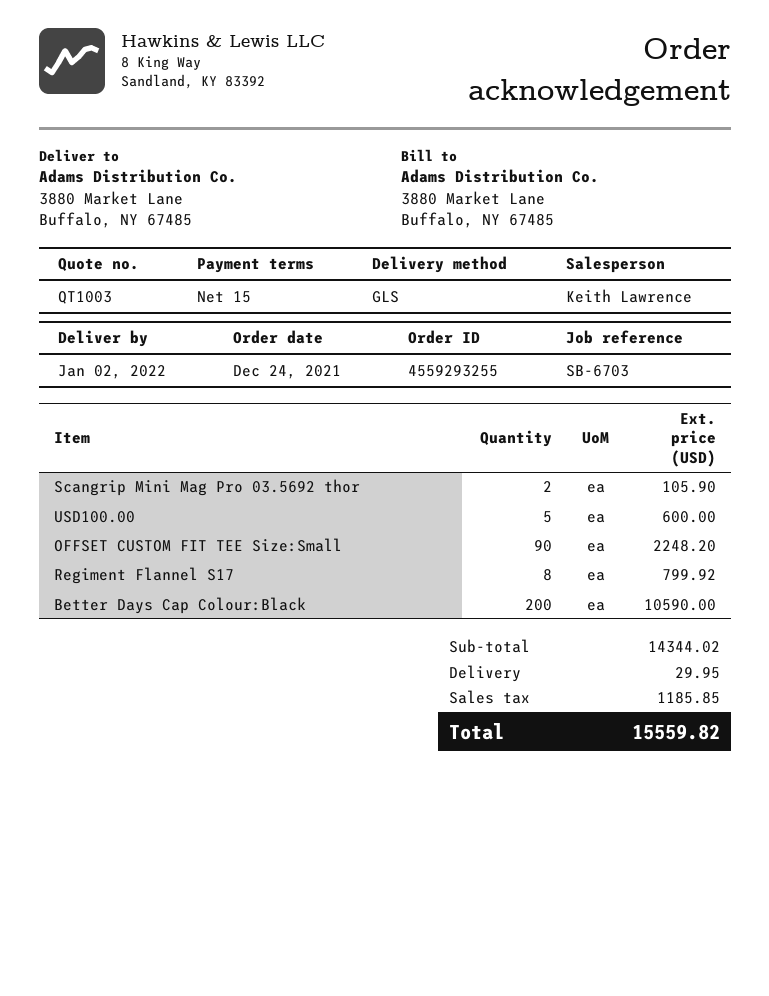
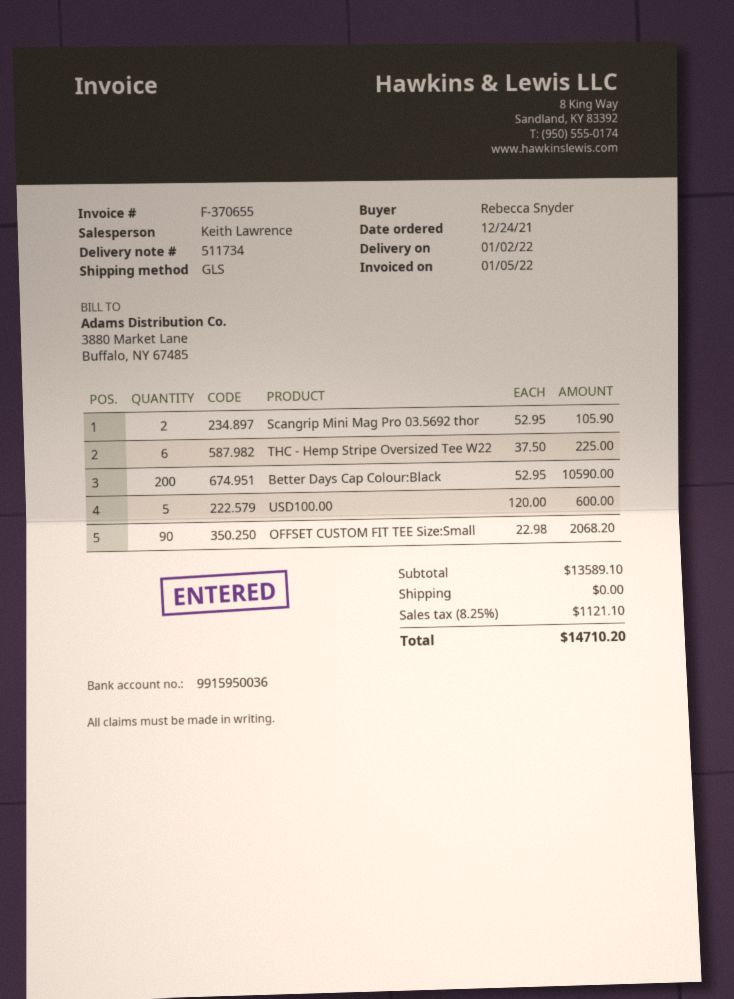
OFFSET CUSTOM FIT TEE Size:Small: 90 for 2248.20 -> 90 for 2068.20
Regiment Flannel S17: 8 for 799.92 -> none
THC - Hemp Stripe Oversized Tee W22: none -> 6 for 225.00
subtotal: 14344.02 -> 13589.10
shipping: 29.95 -> 0.00
tax: 1185.85 -> 1121.10
total: 15559.82 -> 14710.20

